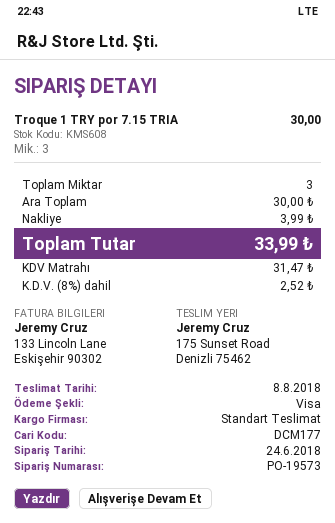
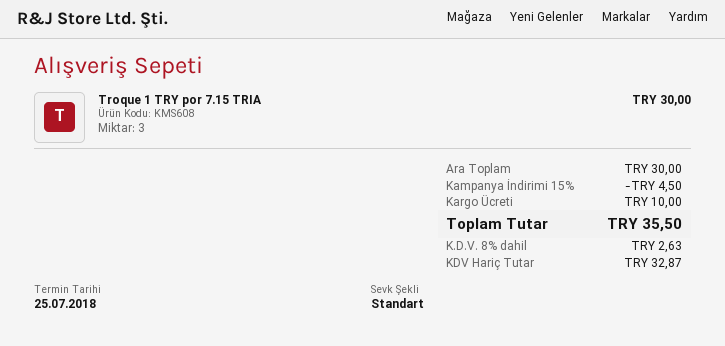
delivery date: 2018-08-08 -> 2018-07-25
discount: none -> 15% = 4.50
shipping: 3.99 -> 10.00
net: 31.47 -> 32.87
tax: 8% = 2.52 -> 8% = 2.63
total: 33.99 -> 35.50

